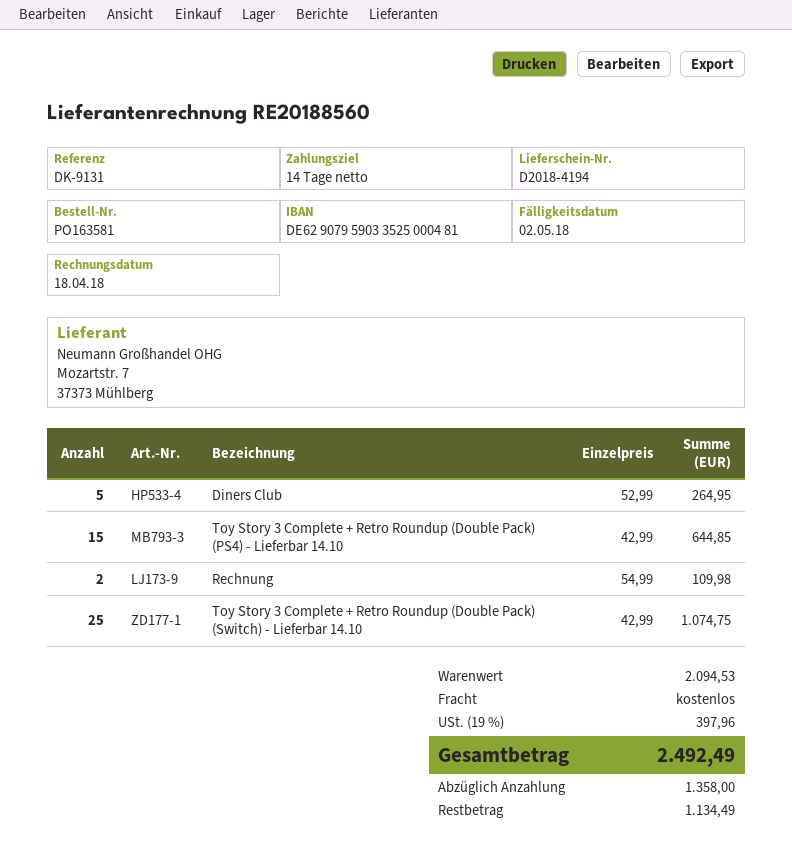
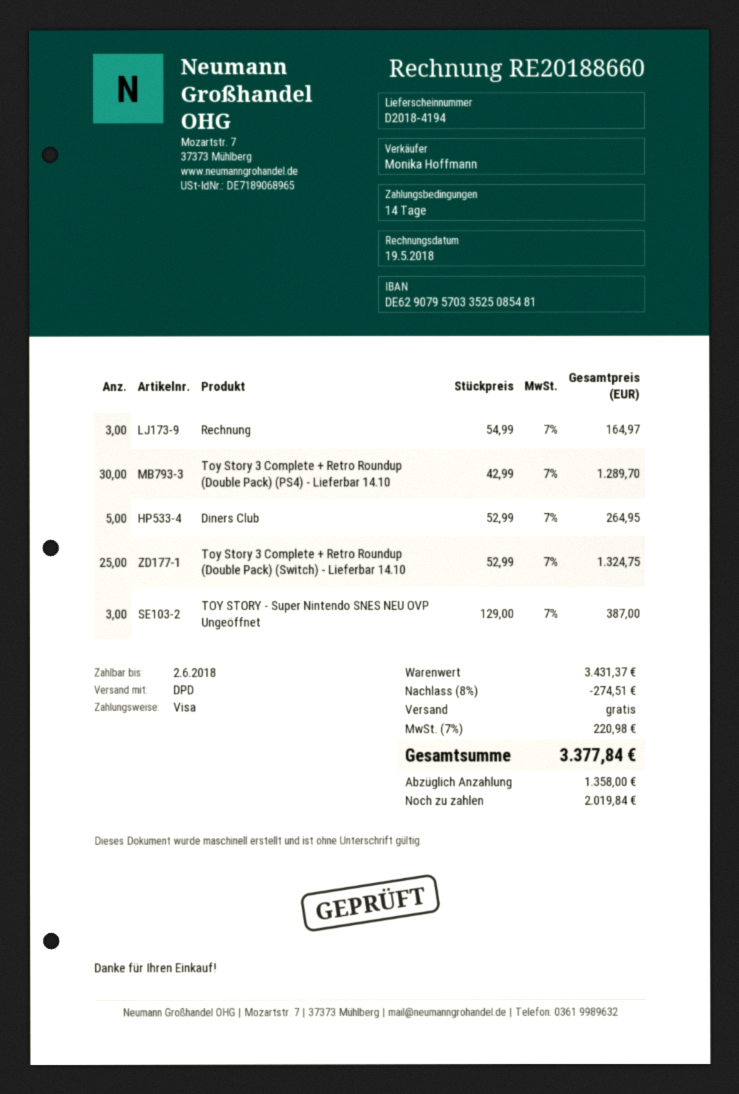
invoice number: RE20188560 -> RE20188660
invoice date: 2018-04-18 -> 2018-05-19
due date: 2018-05-02 -> 2018-06-02
bank account: DE62907959033525000481 -> DE62907957033525085481
Toy Story 3 Complete + Retro Roundup (Double Pack) (PS4) - Lieferbar 14.10: 15 x 42.99 = 644.85 -> 30 x 42.99 = 1289.70
Rechnung: 2 x 54.99 = 109.98 -> 3 x 54.99 = 164.97
Toy Story 3 Complete + Retro Roundup (Double Pack) (Switch) - Lieferbar 14.10: 25 x 42.99 = 1074.75 -> 25 x 52.99 = 1324.75
TOY STORY - Super Nintendo SNES NEU OVP Ungeöffnet: none -> 3 x 129.00 = 387.00
subtotal: 2094.53 -> 3431.37
discount: none -> 8% = 274.51
tax: 19% = 397.96 -> 7% = 220.98
total: 2492.49 -> 3377.84
balance: 1134.49 -> 2019.84

